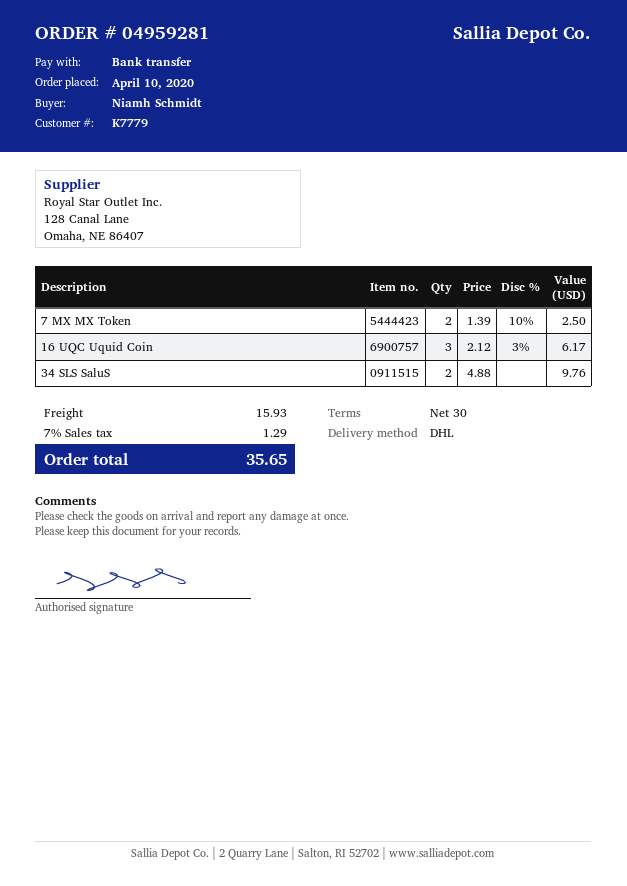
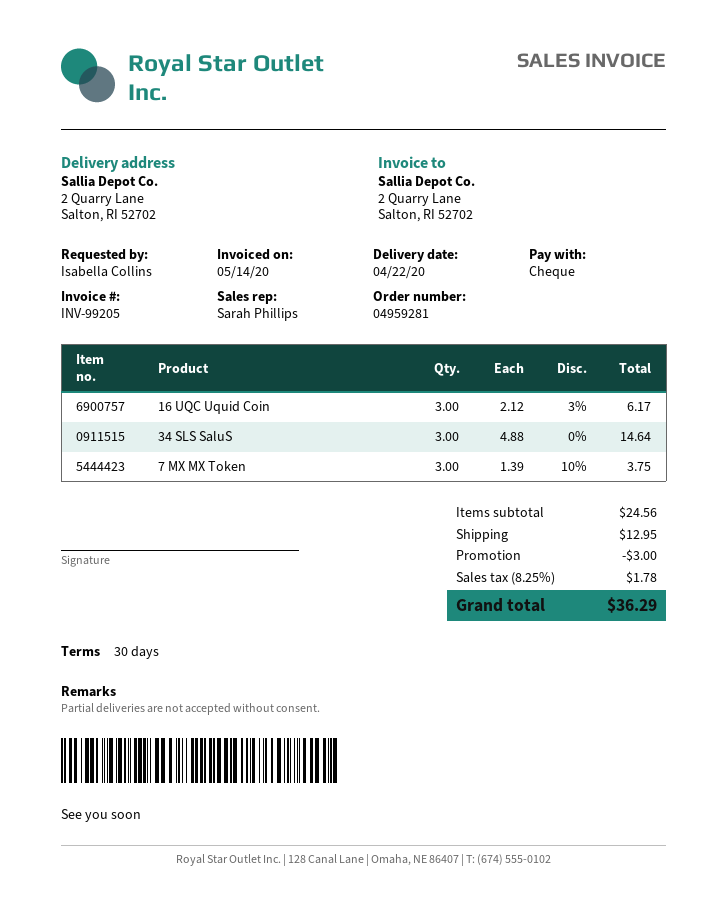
ordered by: Niamh Schmidt -> Isabella Collins
payment method: bank transfer -> cheque
7 MX MX Token: 2 x 1.39 - 10% = 2.50 -> 3 x 1.39 - 10% = 3.75
34 SLS SaluS: 2 x 4.88 = 9.76 -> 3 x 4.88 = 14.64
discount: none -> 3.00
shipping: 15.93 -> 12.95
tax: 7% = 1.29 -> 8.25% = 1.78
total: 35.65 -> 36.29

